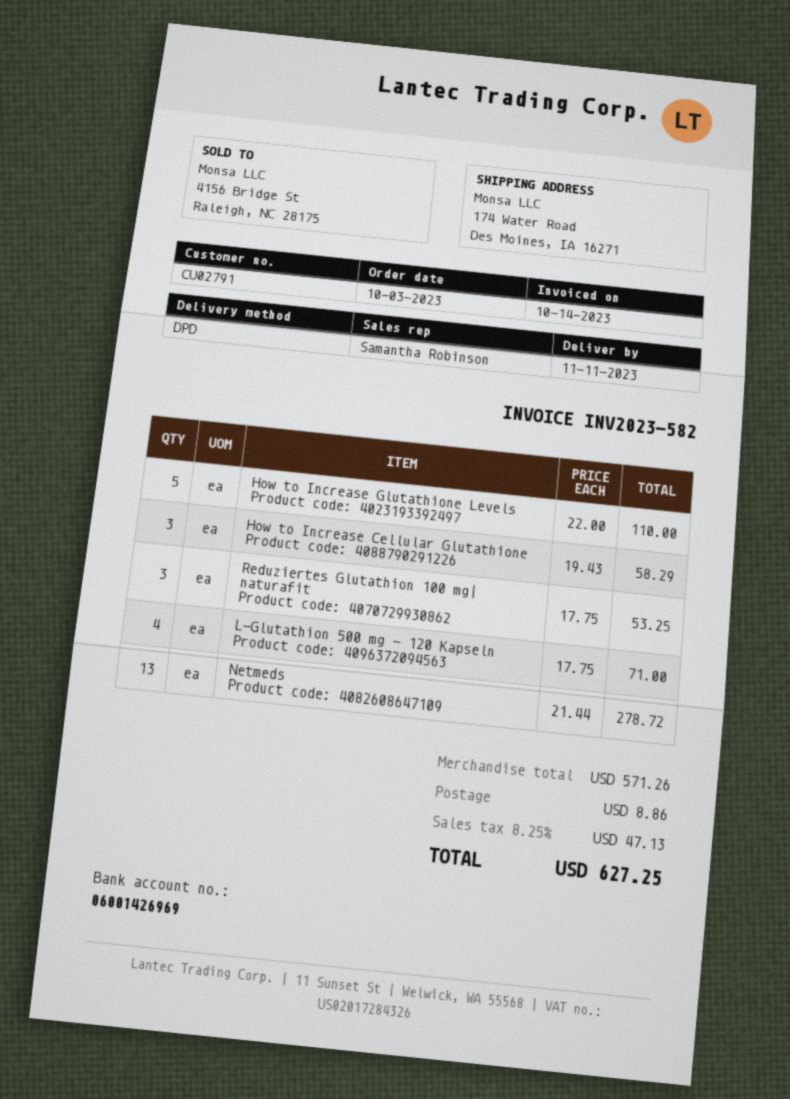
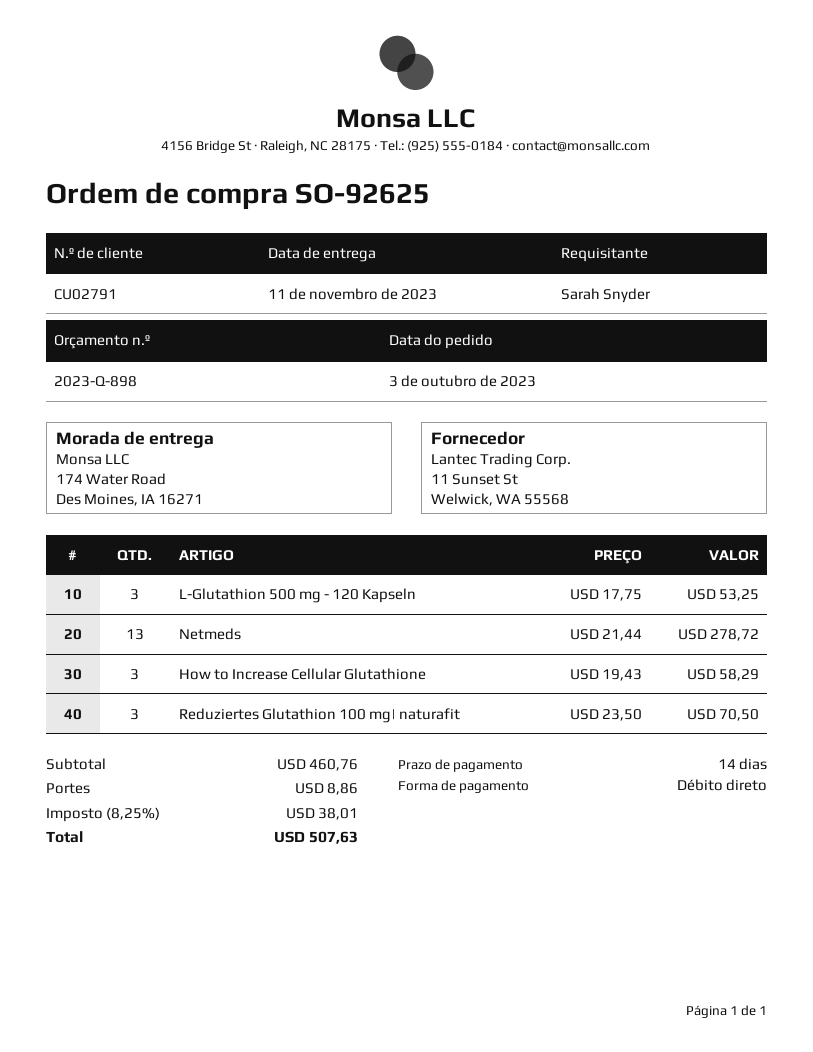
How to Increase Glutathione Levels: 5 x 22.00 = 110.00 -> none
Reduziertes Glutathion 100 mg| naturafit: 3 x 17.75 = 53.25 -> 3 x 23.50 = 70.50
L-Glutathion 500 mg - 120 Kapseln: 4 x 17.75 = 71.00 -> 3 x 17.75 = 53.25
subtotal: 571.26 -> 460.76
tax: 8.25% = 47.13 -> 8.25% = 38.01
total: 627.25 -> 507.63

